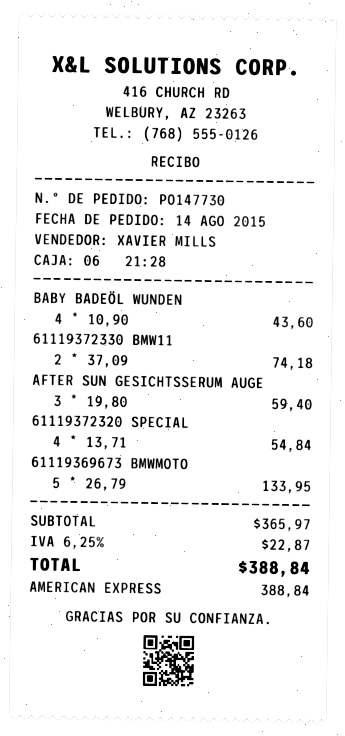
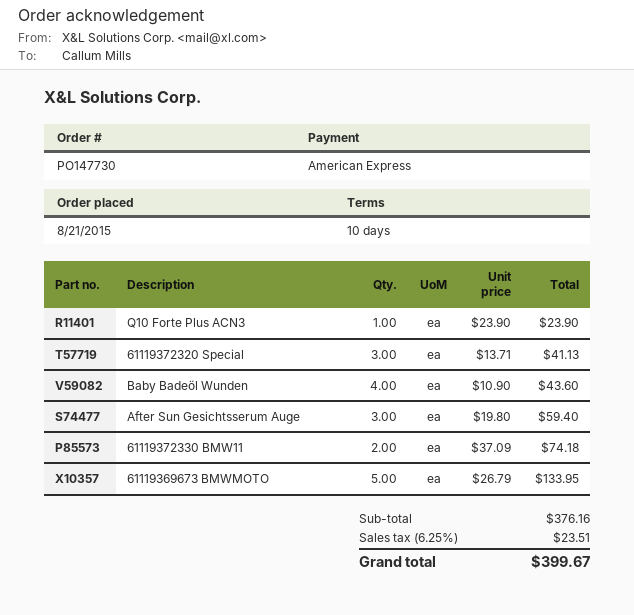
order date: 2015-08-14 -> 2015-08-21
61119372320 SPECIAL: 4 x 13.71 = 54.84 -> 3 x 13.71 = 41.13
Q10 Forte Plus ACN3: none -> 1 x 23.90 = 23.90
subtotal: 365.97 -> 376.16
tax: 6.25% = 22.87 -> 6.25% = 23.51
total: 388.84 -> 399.67

